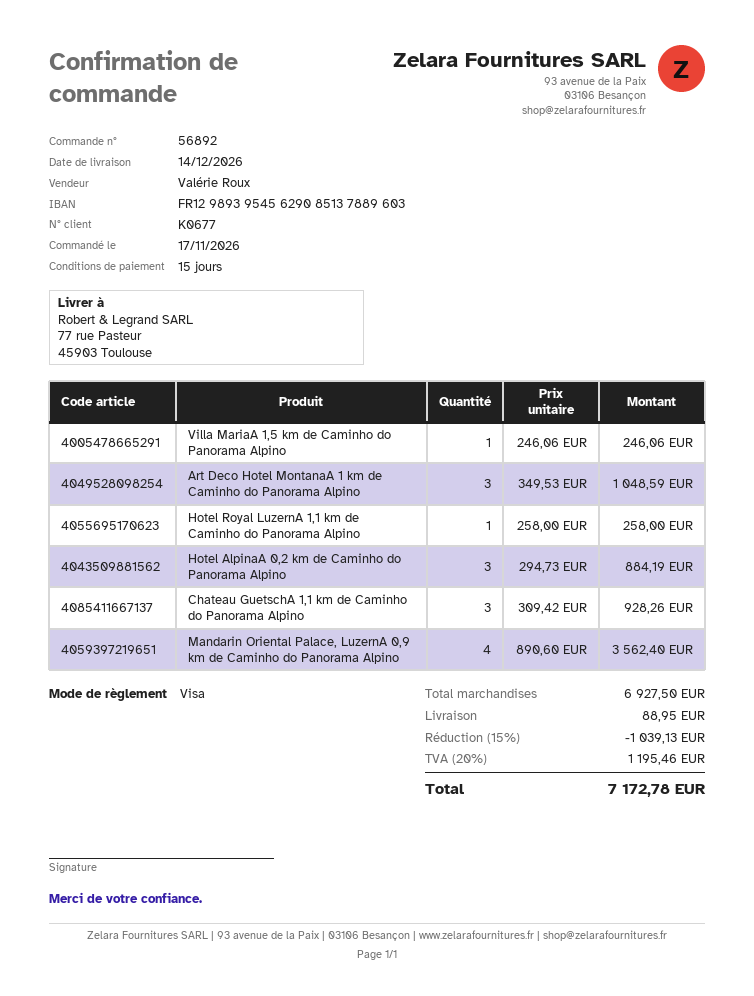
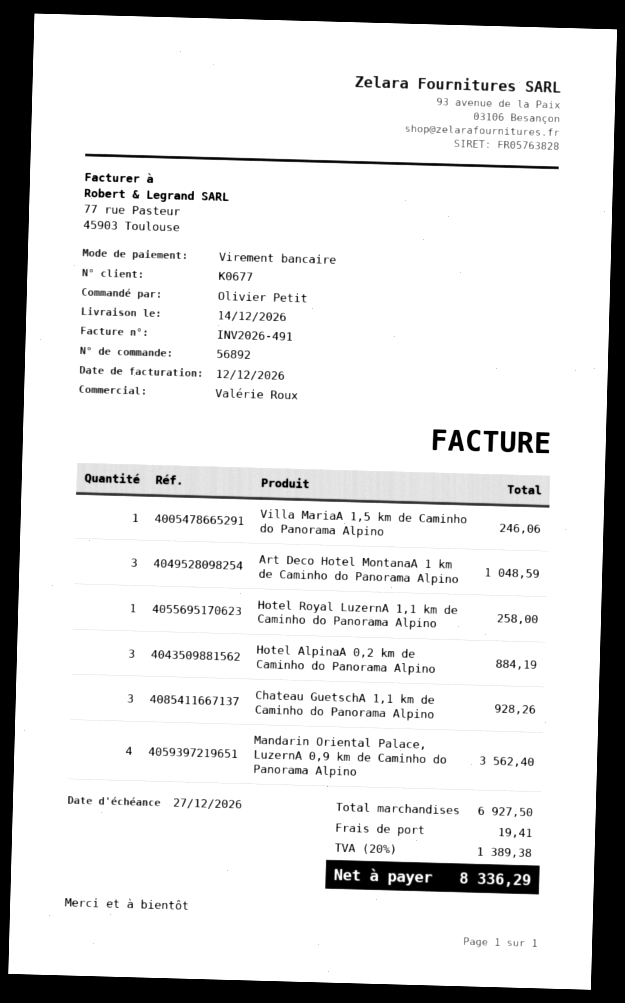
payment method: Visa -> bank transfer
discount: 15% = 1039.13 -> none
shipping: 88.95 -> 19.41
tax: 20% = 1195.46 -> 20% = 1389.38
total: 7172.78 -> 8336.29

